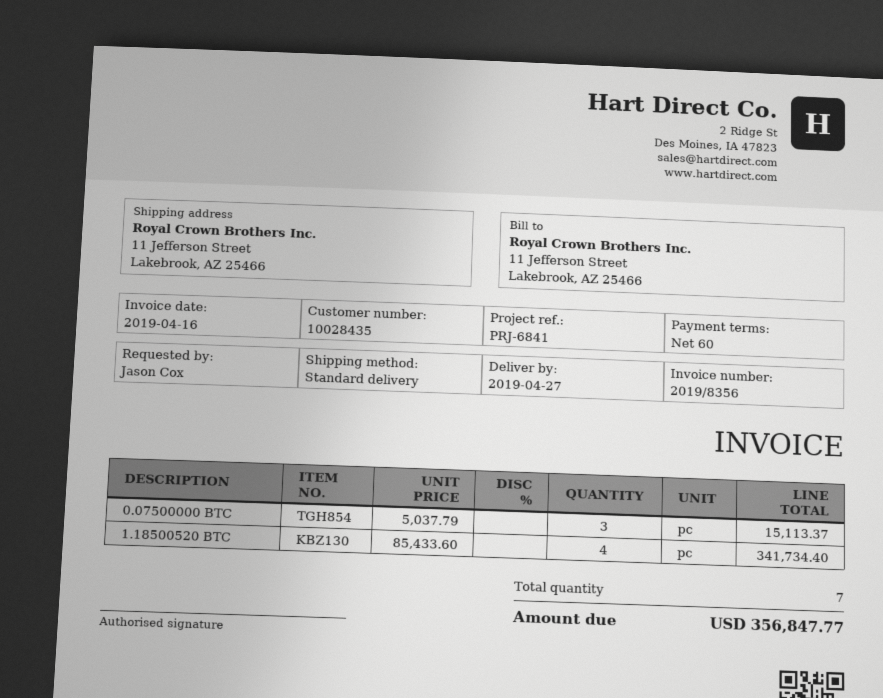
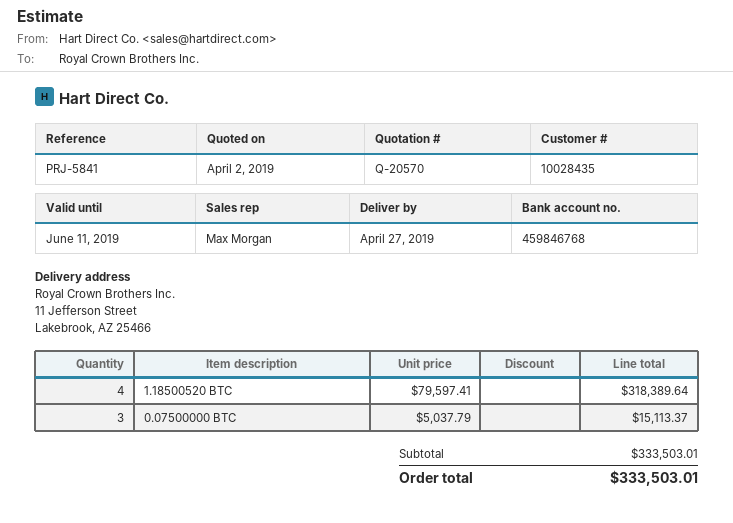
reference: PRJ-6841 -> PRJ-5841
1.18500520 BTC: 4 x 85433.60 = 341734.40 -> 4 x 79597.41 = 318389.64
total: 356847.77 -> 333503.01

